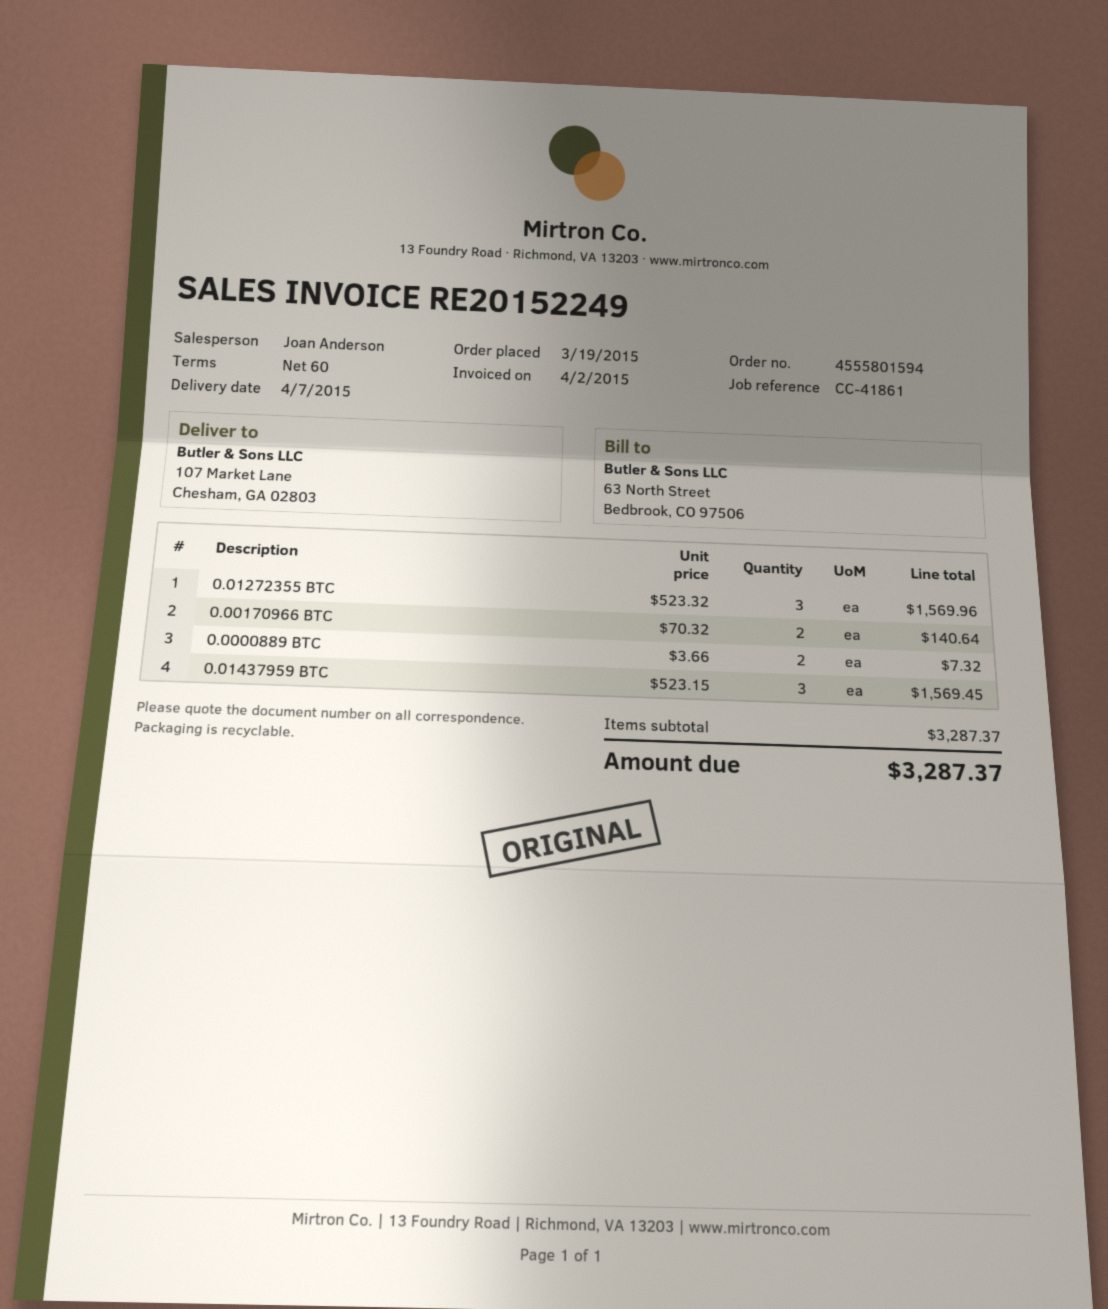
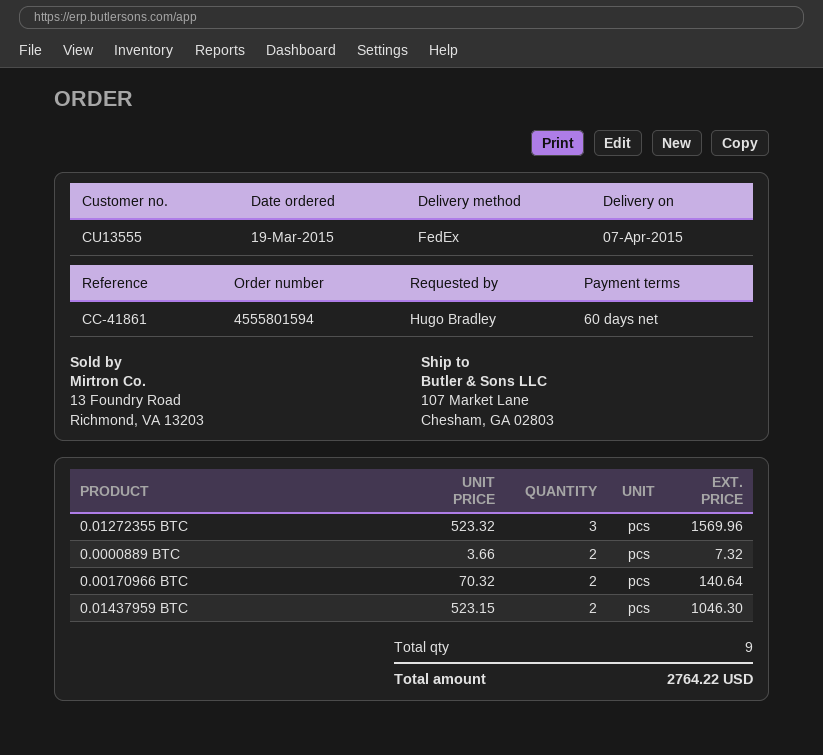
0.01437959 BTC: 3 x 523.15 = 1569.45 -> 2 x 523.15 = 1046.30
total: 3287.37 -> 2764.22

